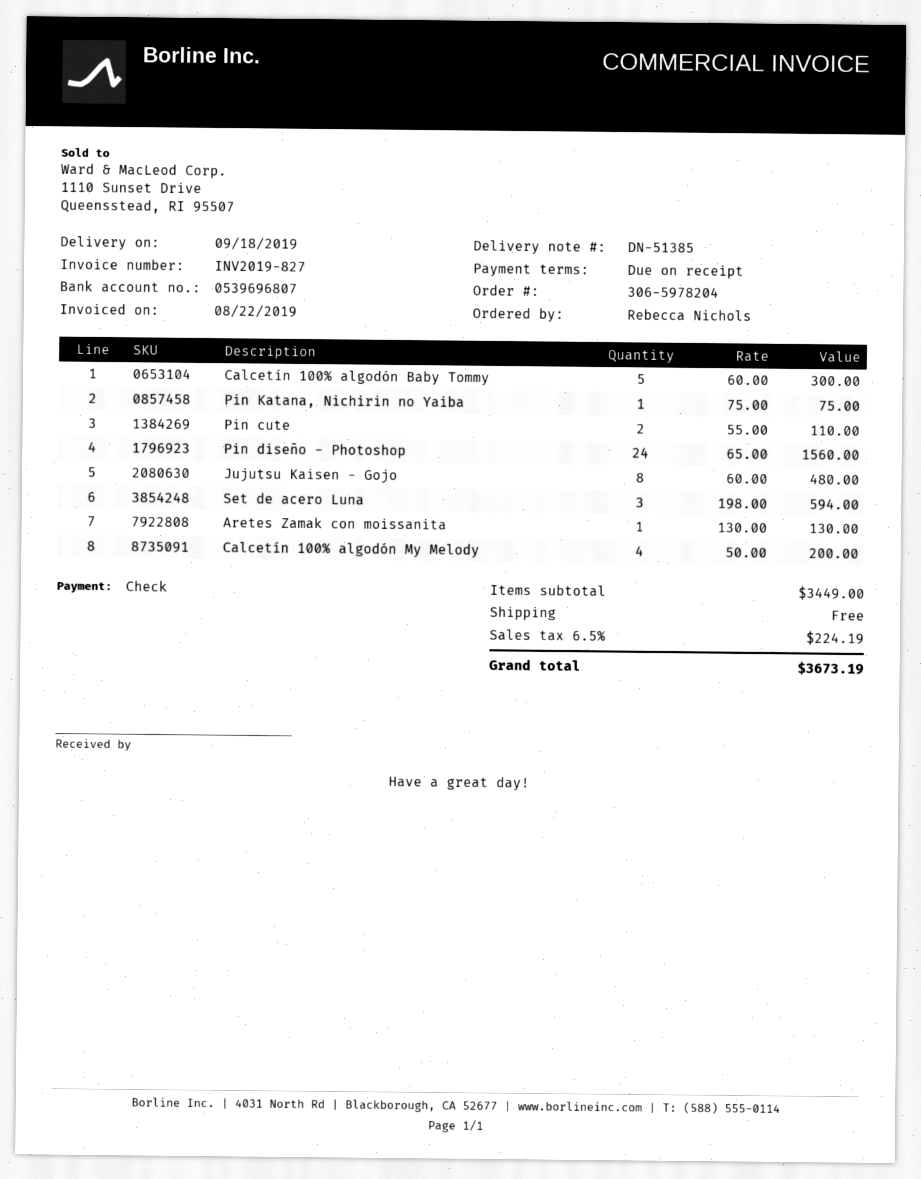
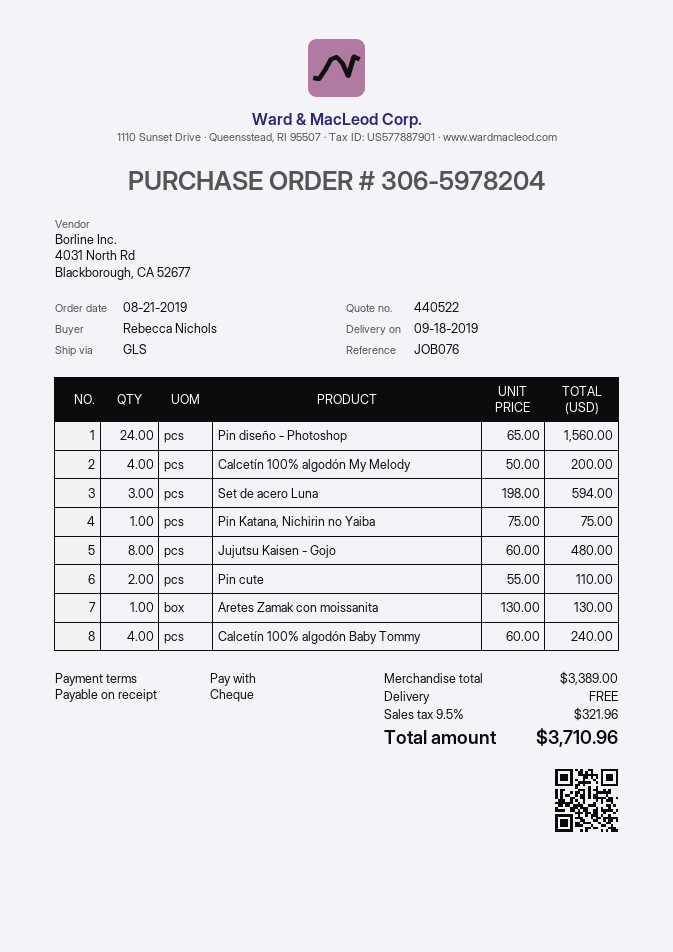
Calcetín 100% algodón Baby Tommy: 5 x 60.00 = 300.00 -> 4 x 60.00 = 240.00
subtotal: 3449.00 -> 3389.00
tax: 6.5% = 224.19 -> 9.5% = 321.96
total: 3673.19 -> 3710.96

